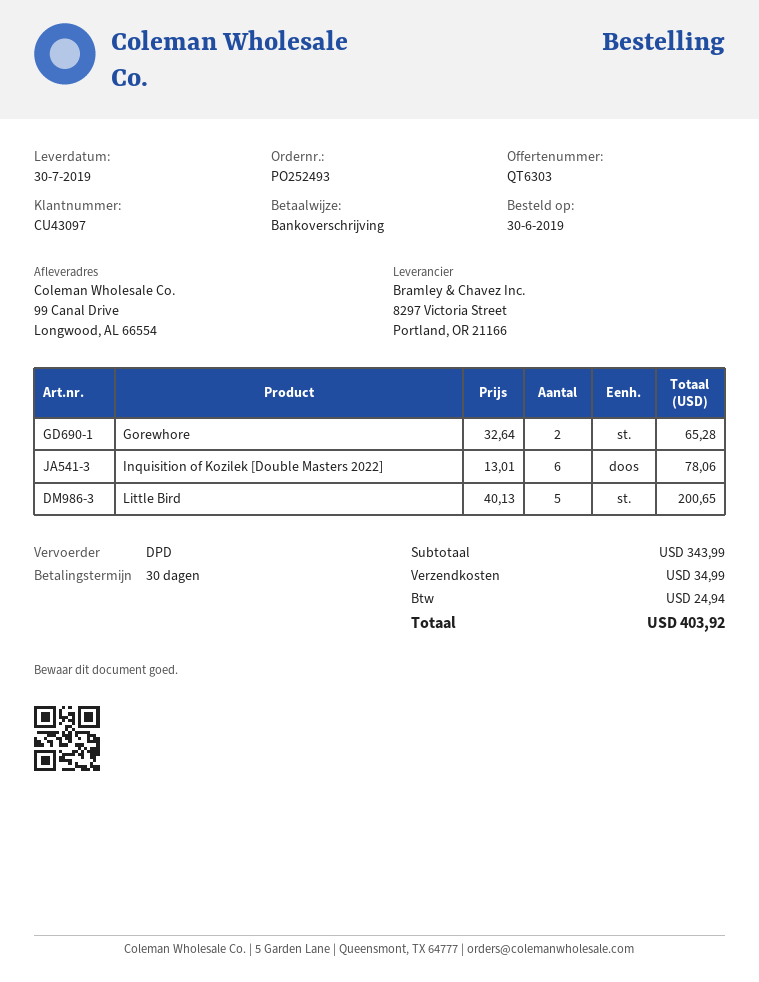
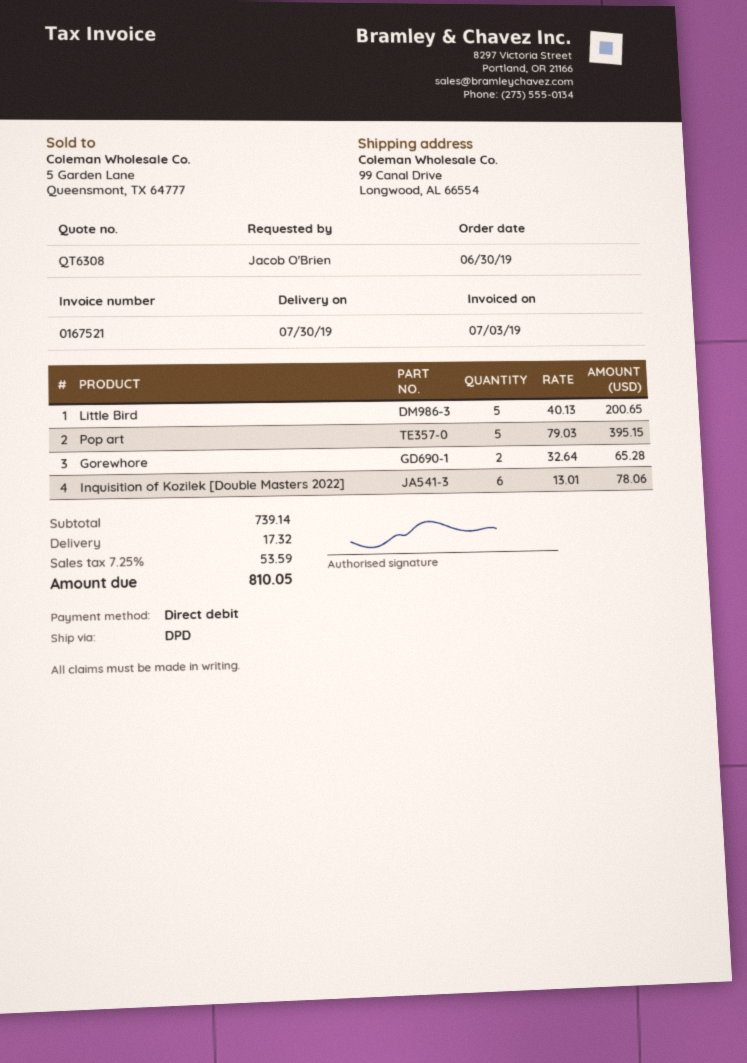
quote number: QT6303 -> QT6308
payment method: bank transfer -> direct debit
Pop art: none -> 5 x 79.03 = 395.15
subtotal: 343.99 -> 739.14
shipping: 34.99 -> 17.32
tax: 24.94 -> 53.59
total: 403.92 -> 810.05

